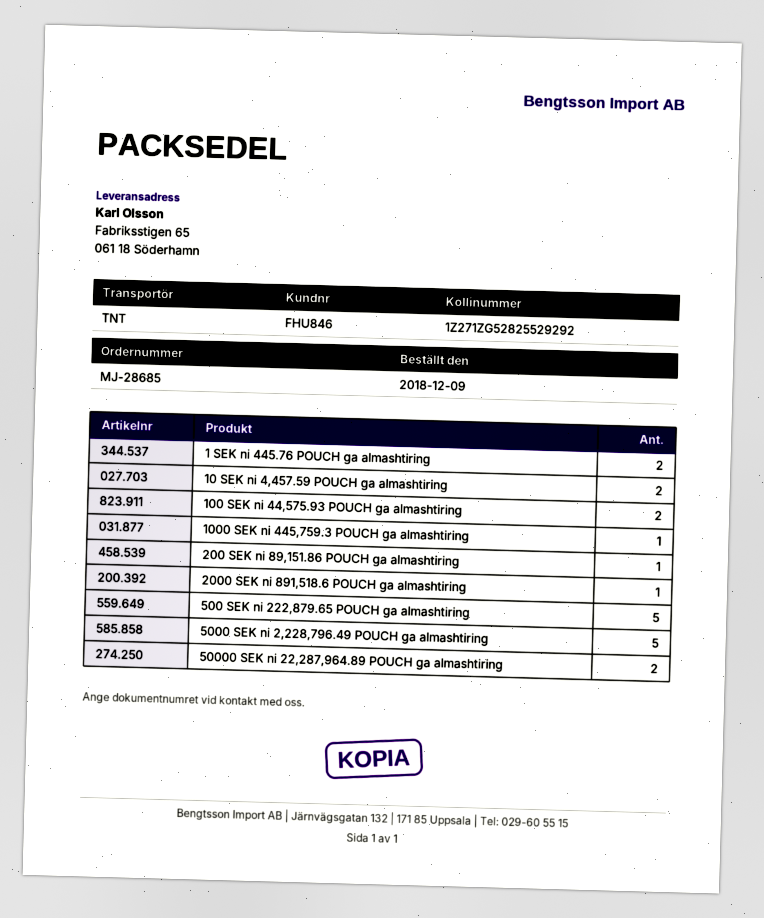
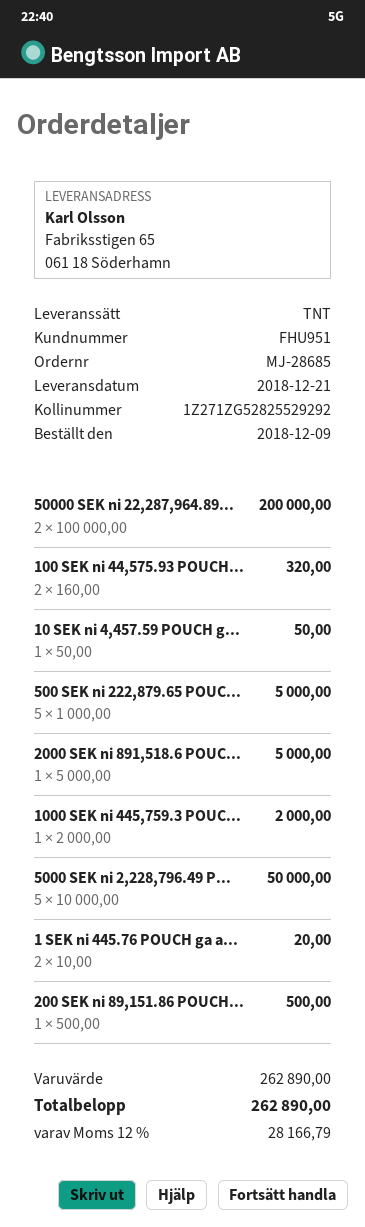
customer number: FHU846 -> FHU951
10 SEK ni 4,457.59 POUCH ga almashtiring: 2 -> 1

